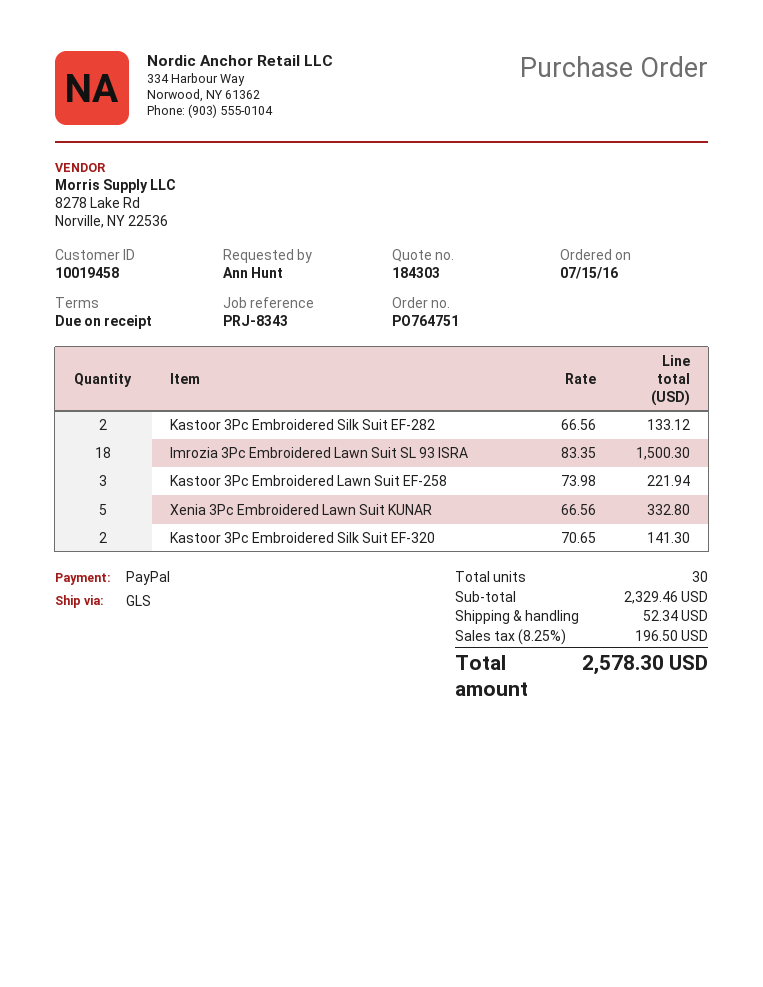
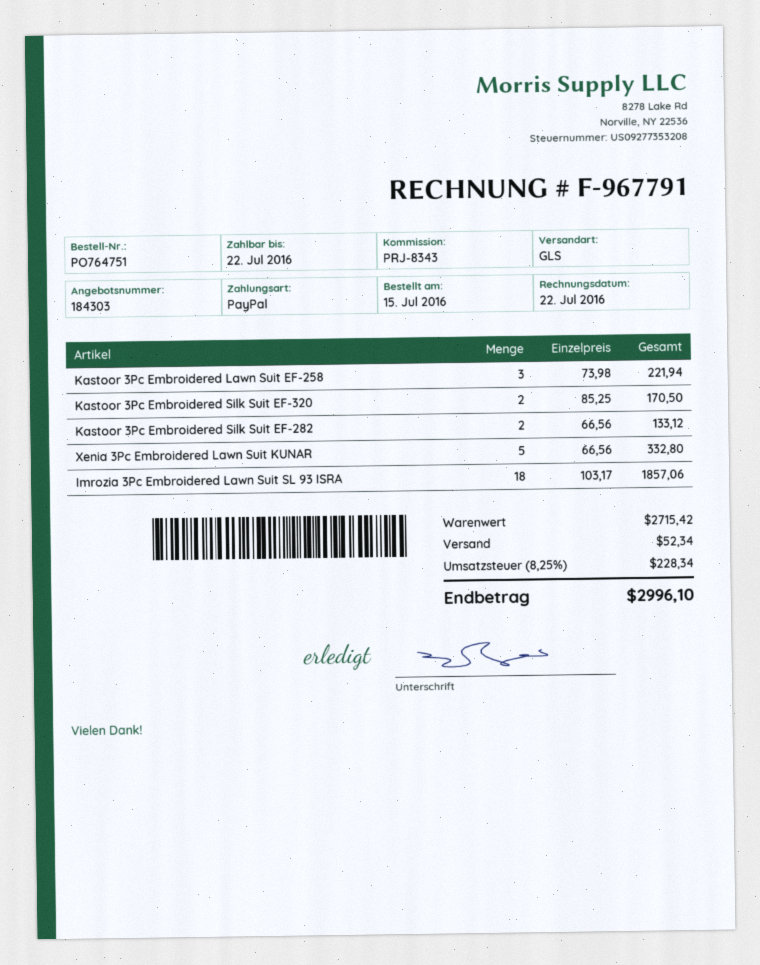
Imrozia 3Pc Embroidered Lawn Suit SL 93 ISRA: 18 x 83.35 = 1500.30 -> 18 x 103.17 = 1857.06
Kastoor 3Pc Embroidered Silk Suit EF-320: 2 x 70.65 = 141.30 -> 2 x 85.25 = 170.50
subtotal: 2329.46 -> 2715.42
tax: 8.25% = 196.50 -> 8.25% = 228.34
total: 2578.30 -> 2996.10

